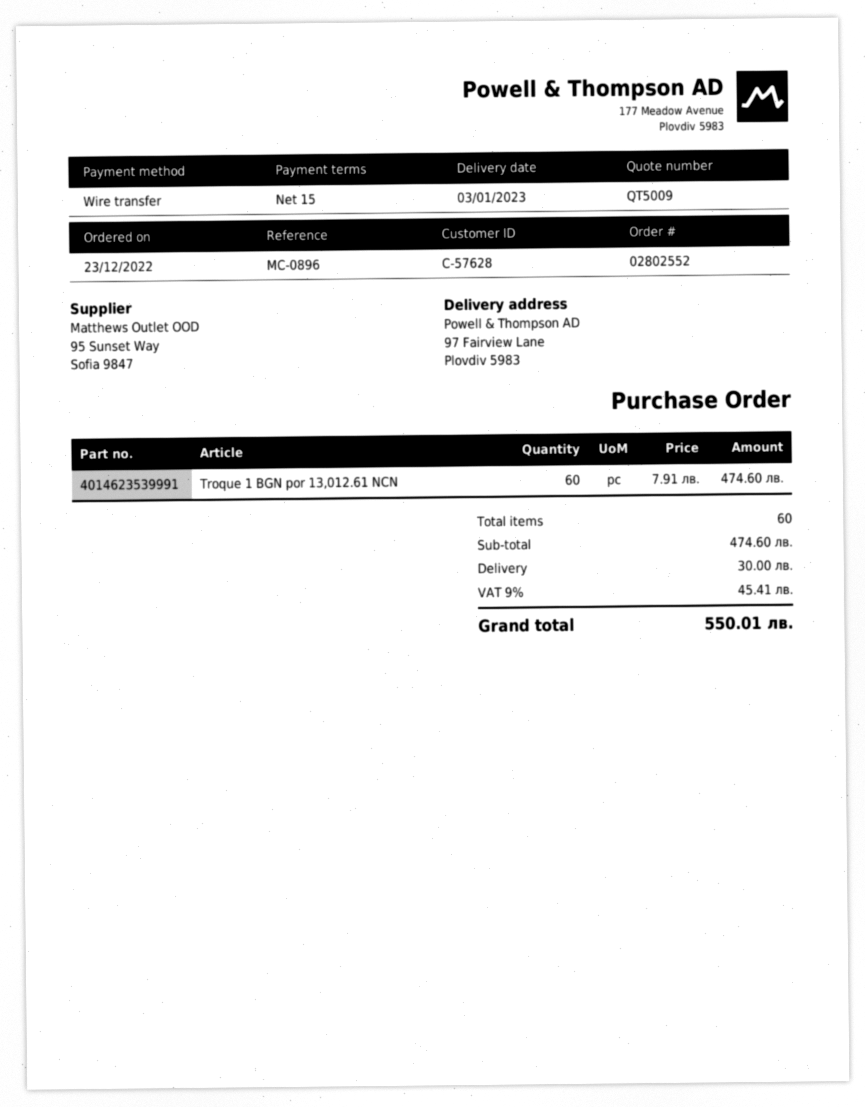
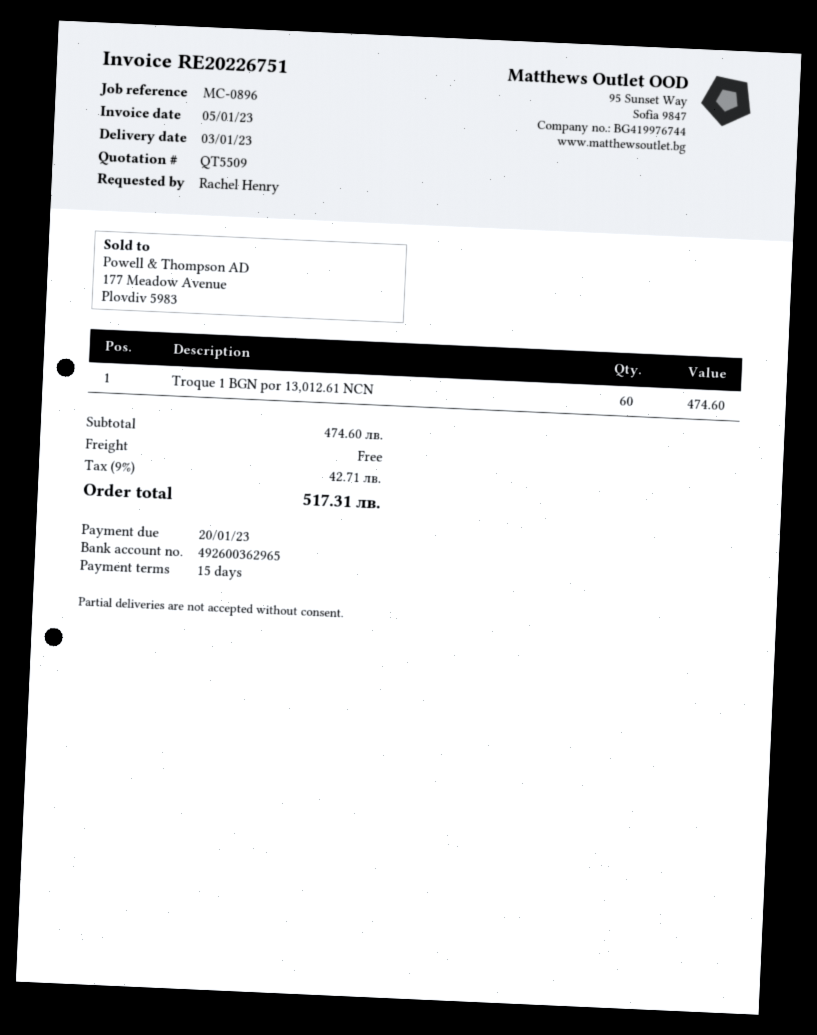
quote number: QT5009 -> QT5509
shipping: 30.00 -> 0.00
tax: 9% = 45.41 -> 9% = 42.71
total: 550.01 -> 517.31

